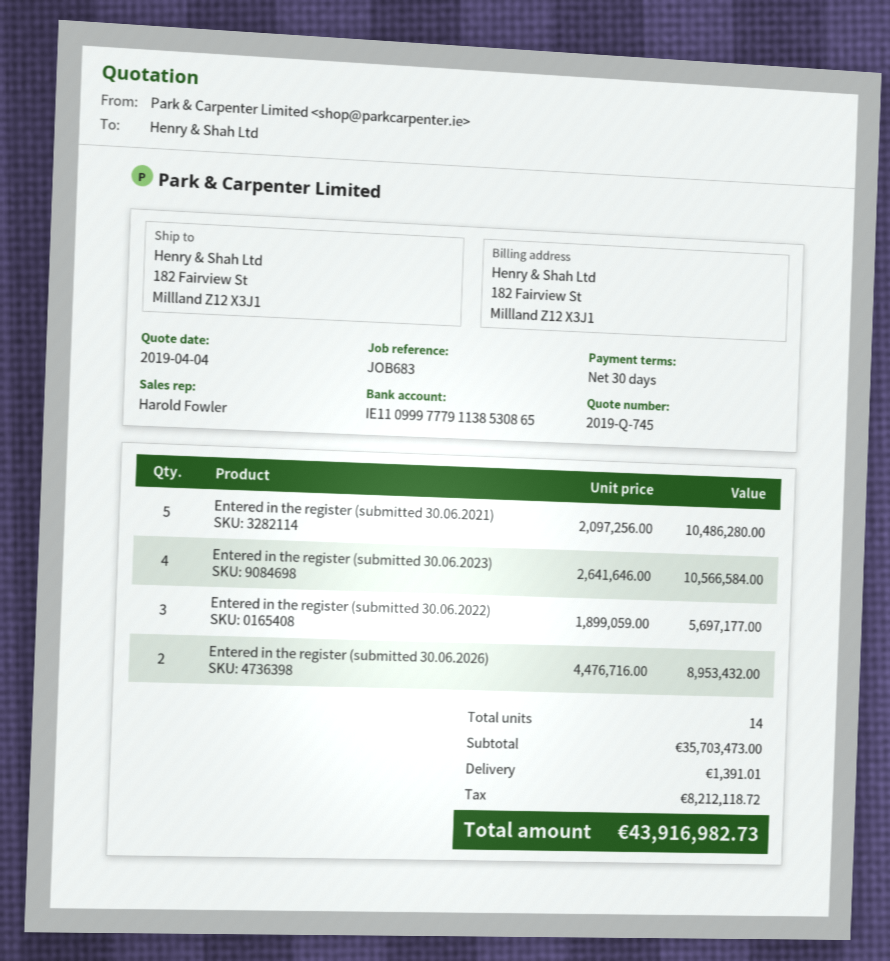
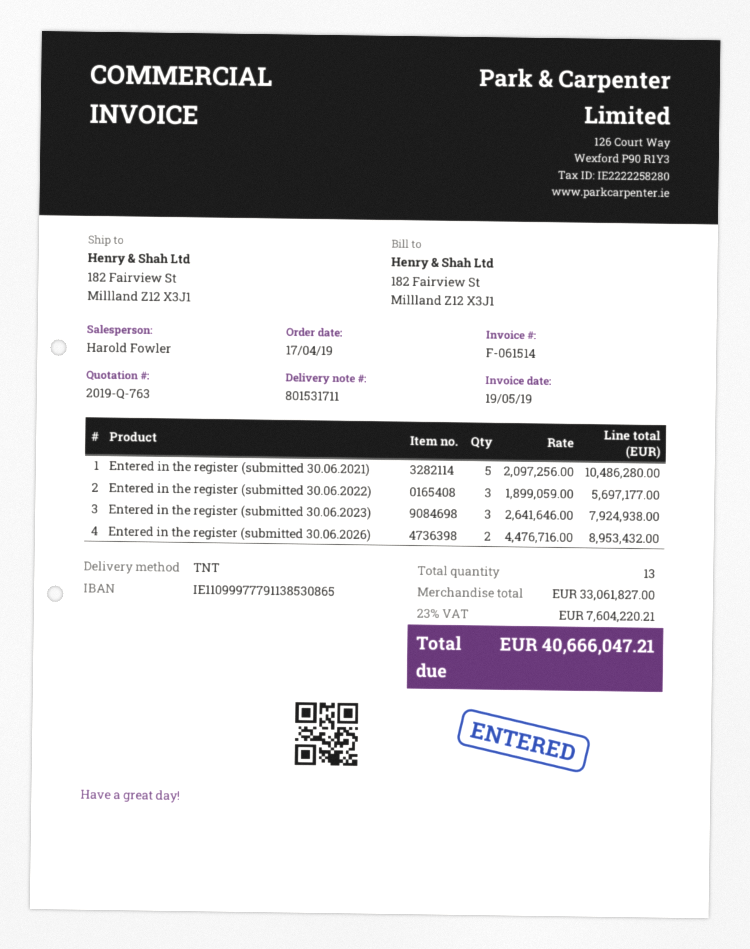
quote number: 2019-Q-745 -> 2019-Q-763
Entered in the register (submitted 30.06.2023): 4 x 2641646.00 = 10566584.00 -> 3 x 2641646.00 = 7924938.00
total quantity: 14 -> 13
subtotal: 35703473.00 -> 33061827.00
shipping: 1391.01 -> none
tax: 8212118.72 -> 7604220.21
total: 43916982.73 -> 40666047.21

